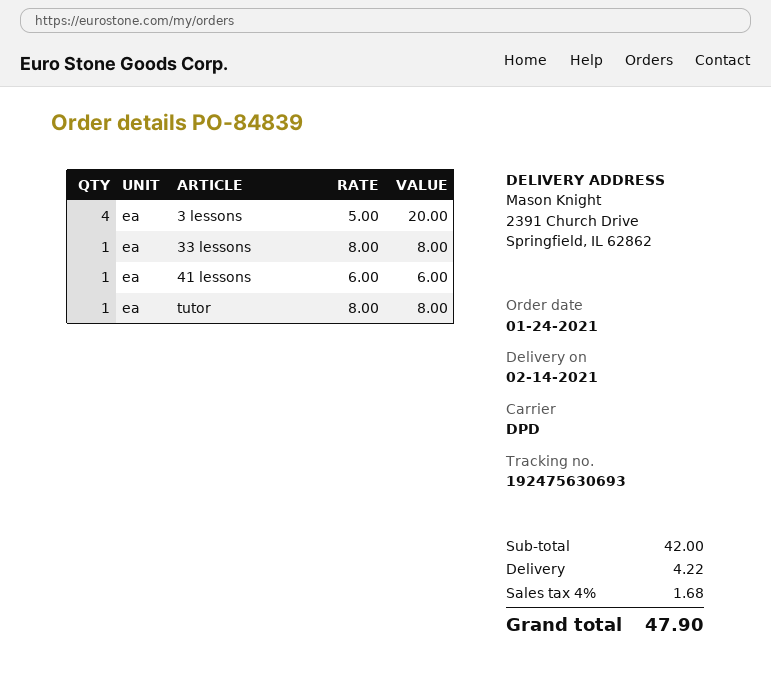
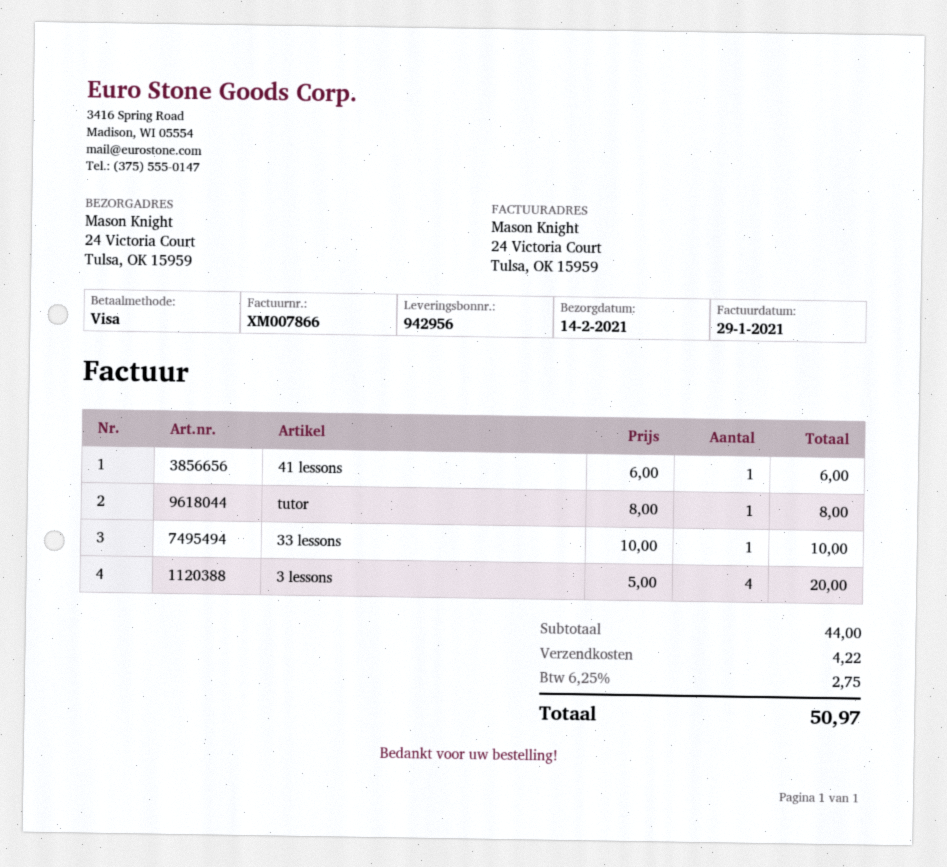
ship to: 2391 Church Drive, Springfield, IL 62862 -> 24 Victoria Court, Tulsa, OK 15959
33 lessons: 1 x 8.00 = 8.00 -> 1 x 10.00 = 10.00
subtotal: 42.00 -> 44.00
tax: 4% = 1.68 -> 6.25% = 2.75
total: 47.90 -> 50.97

